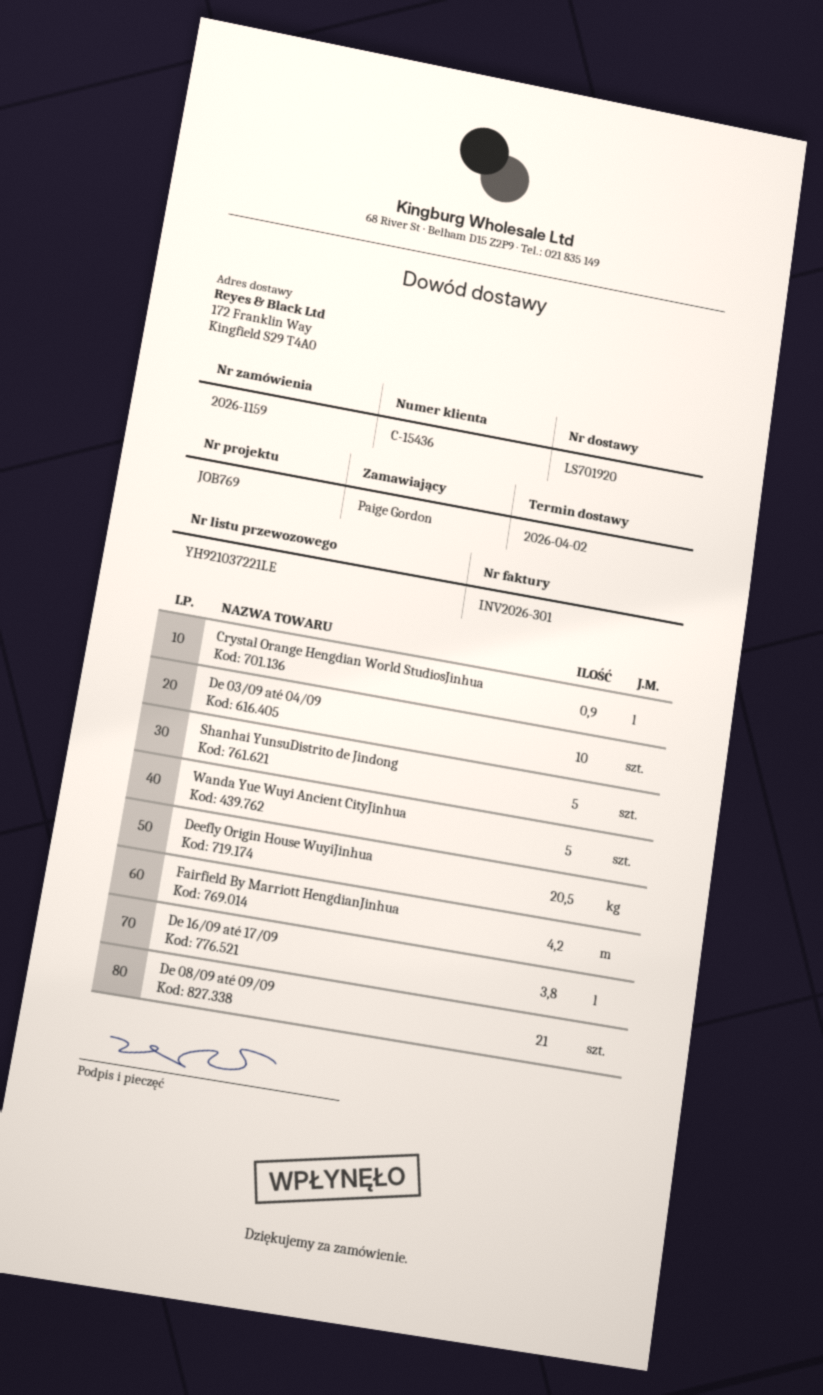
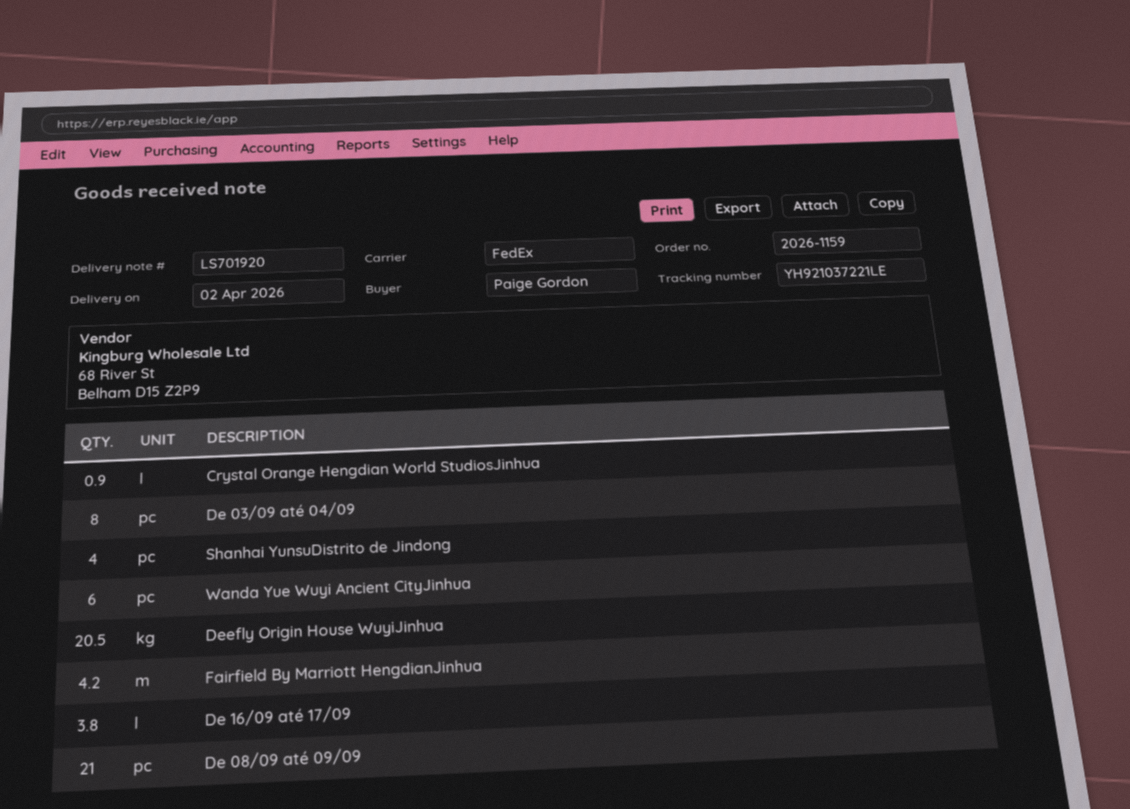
De 03/09 até 04/09: 10 -> 8
Shanhai YunsuDistrito de Jindong: 5 -> 4
Wanda Yue Wuyi Ancient CityJinhua: 5 -> 6

